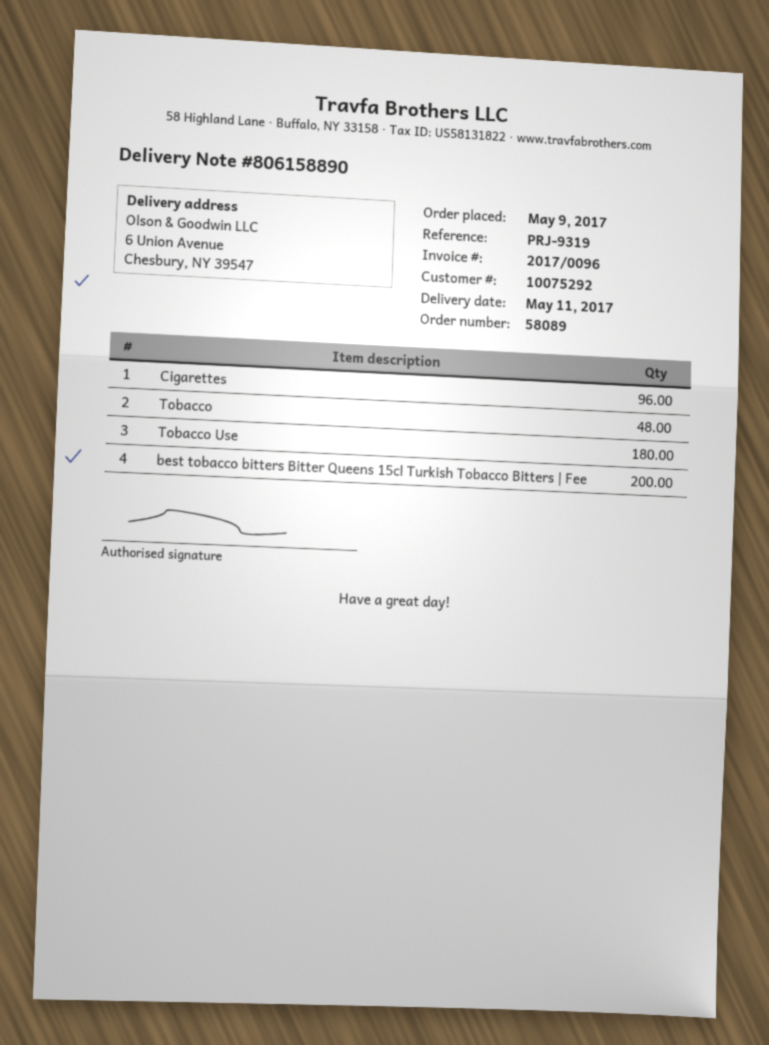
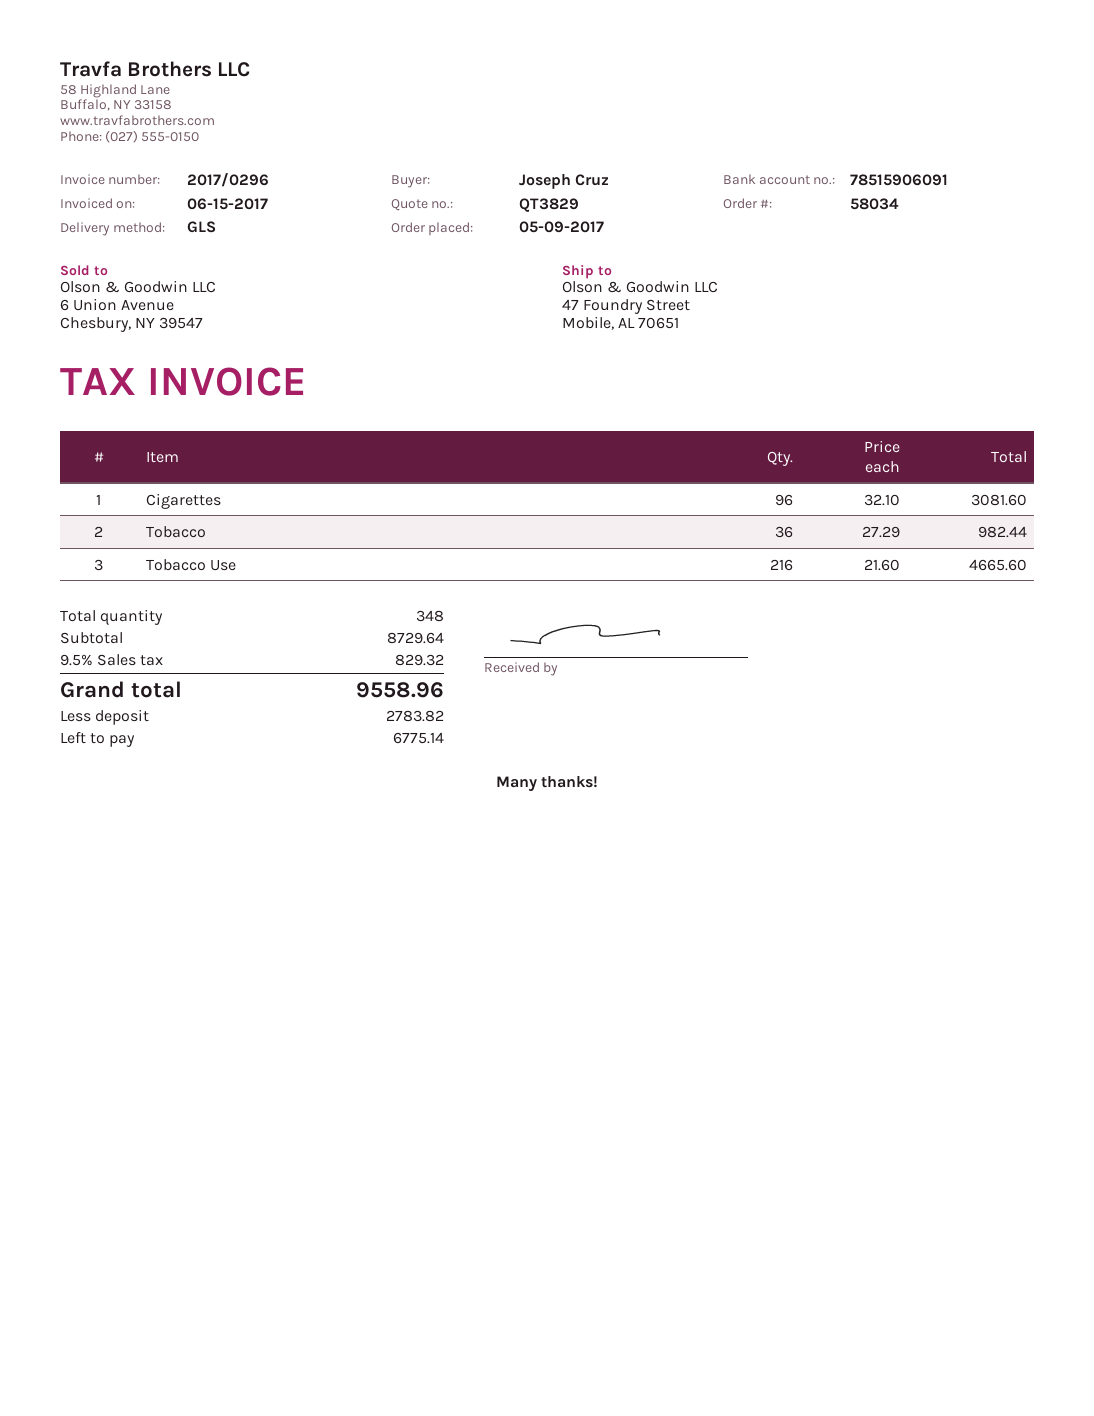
order number: 58089 -> 58034
invoice number: 2017/0096 -> 2017/0296
ship to: 6 Union Avenue, Chesbury, NY 39547 -> 47 Foundry Street, Mobile, AL 70651
Tobacco: 48 -> 36
Tobacco Use: 180 -> 216
best tobacco bitters Bitter Queens 15cl Turkish Tobacco Bitters | Fee: 200 -> none

